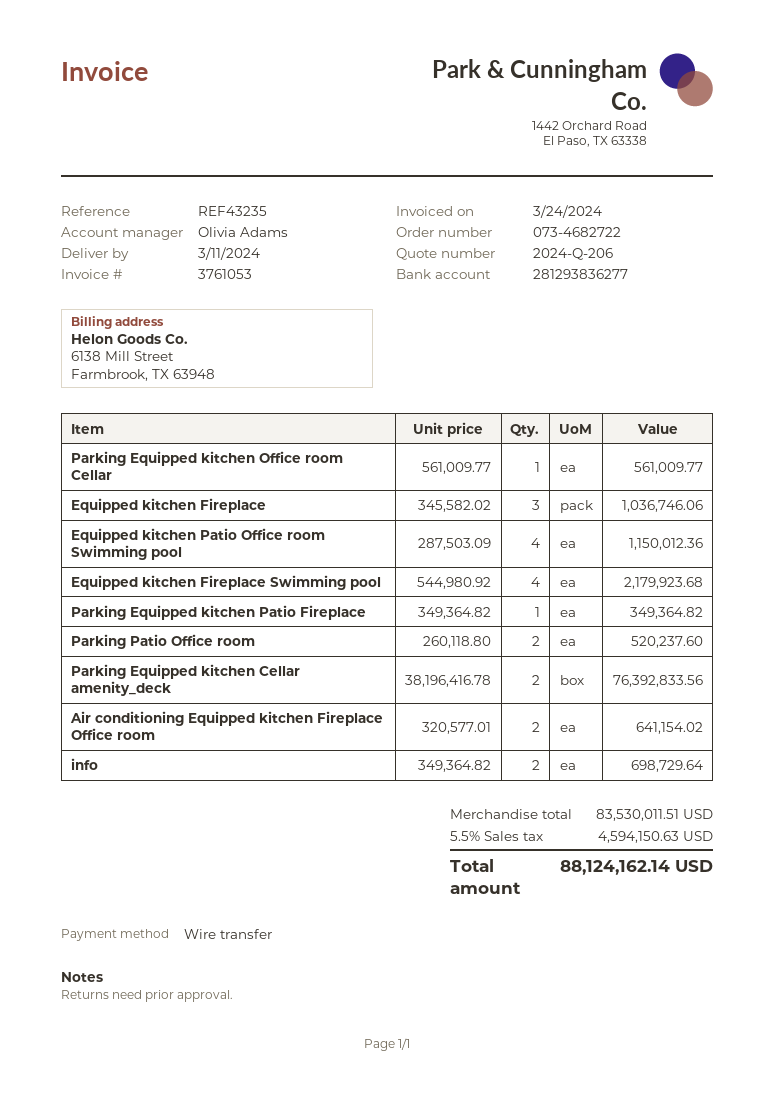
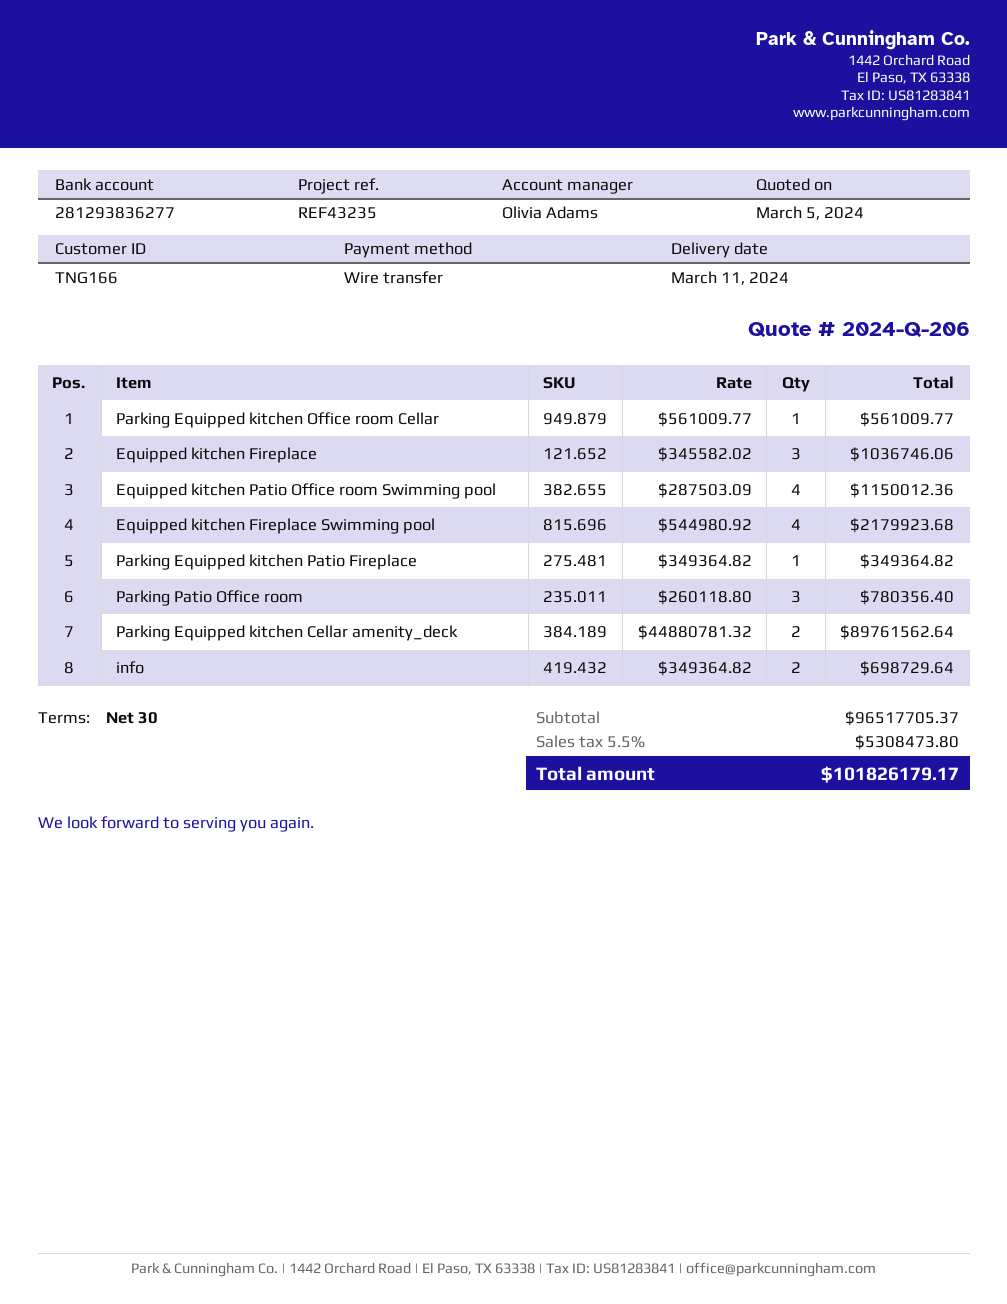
Parking Patio Office room: 2 x 260118.80 = 520237.60 -> 3 x 260118.80 = 780356.40
Parking Equipped kitchen Cellar amenity_deck: 2 x 38196416.78 = 76392833.56 -> 2 x 44880781.32 = 89761562.64
Air conditioning Equipped kitchen Fireplace Office room: 2 x 320577.01 = 641154.02 -> none
subtotal: 83530011.51 -> 96517705.37
tax: 5.5% = 4594150.63 -> 5.5% = 5308473.80
total: 88124162.14 -> 101826179.17

